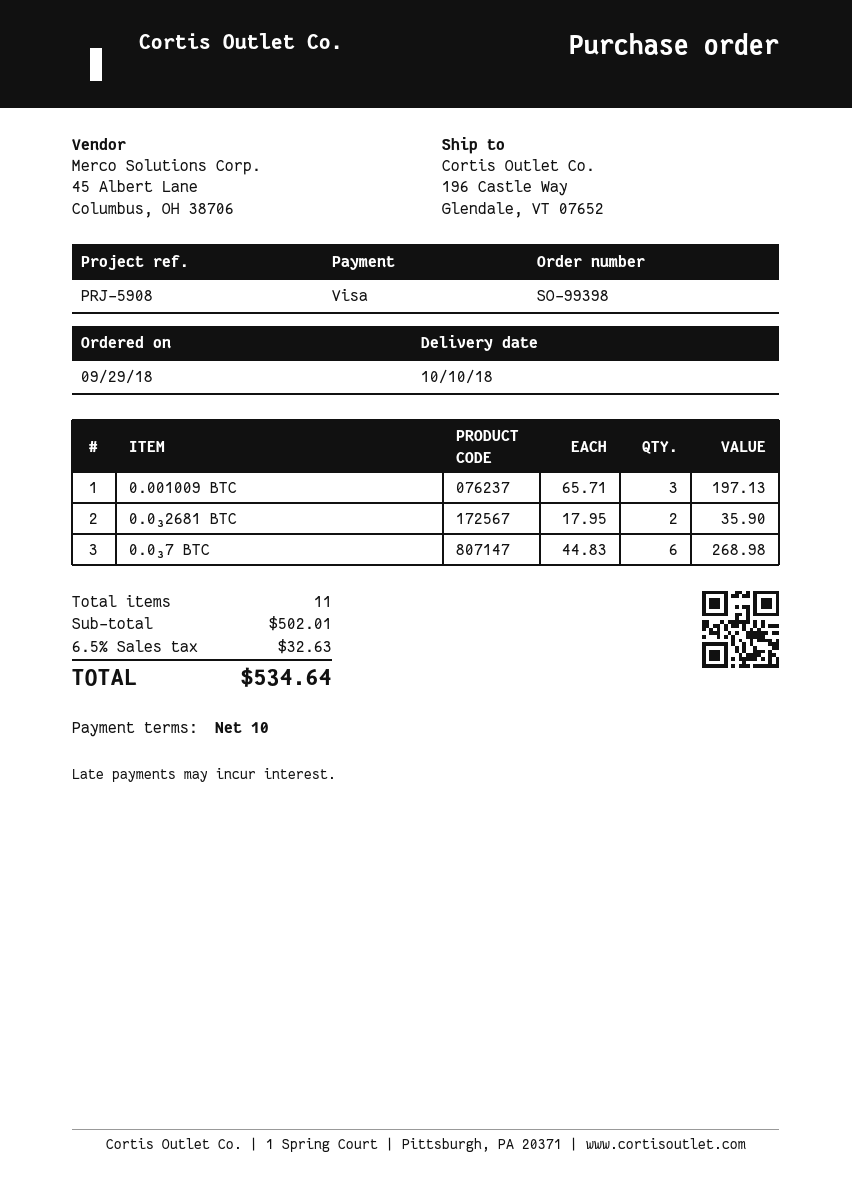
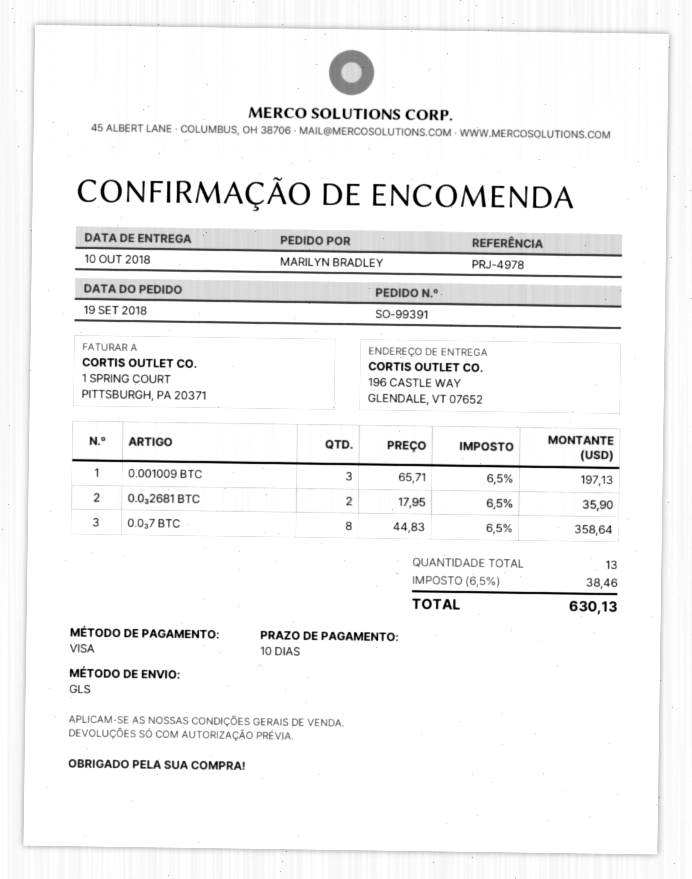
order number: SO-99398 -> SO-99391
order date: 2018-09-29 -> 2018-09-19
reference: PRJ-5908 -> PRJ-4978
0.0₃7 BTC: 6 x 44.83 = 268.98 -> 8 x 44.83 = 358.64
total quantity: 11 -> 13
tax: 6.5% = 32.63 -> 6.5% = 38.46
total: 534.64 -> 630.13

